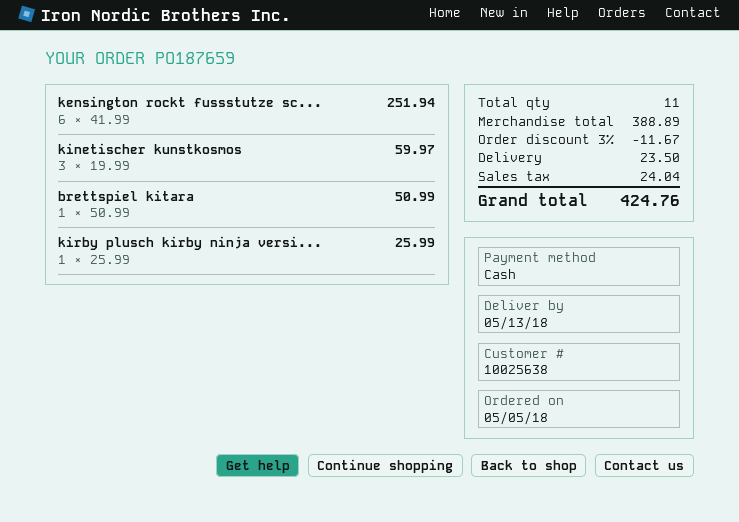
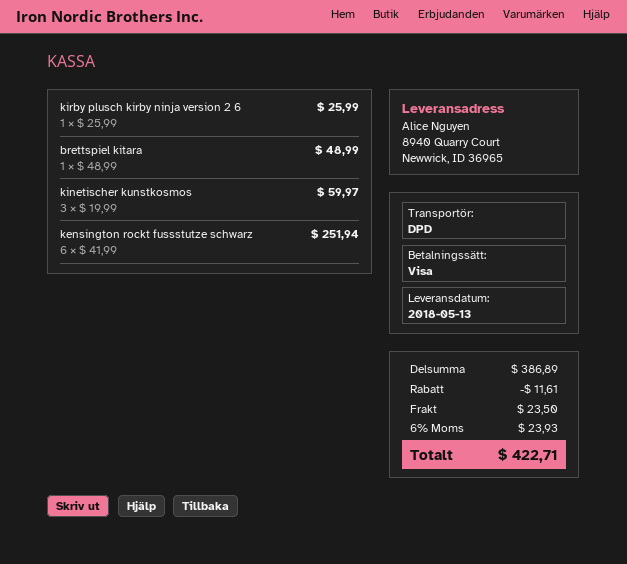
payment method: cash -> Visa
brettspiel kitara: 1 x 50.99 = 50.99 -> 1 x 48.99 = 48.99
subtotal: 388.89 -> 386.89
discount: 11.67 -> 11.61
tax: 24.04 -> 23.93
total: 424.76 -> 422.71

